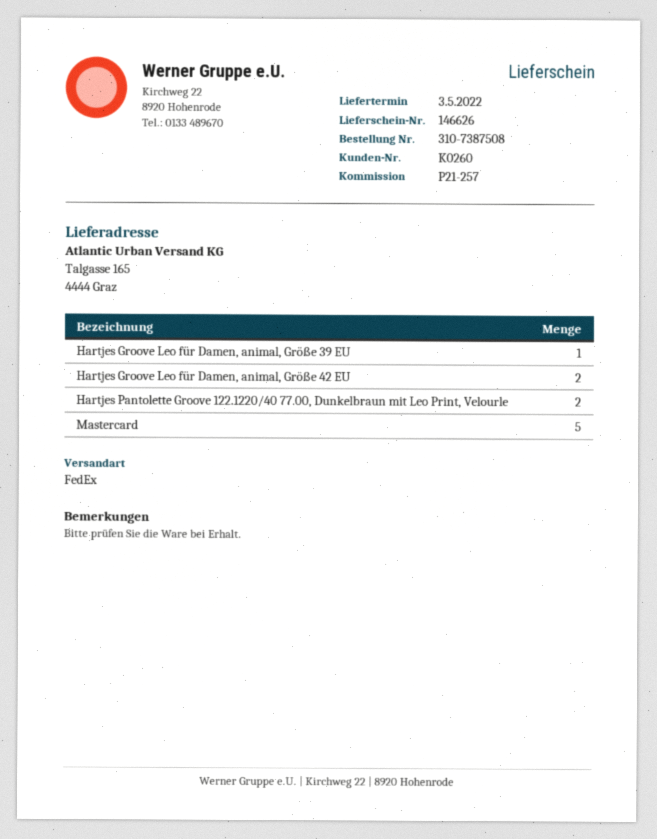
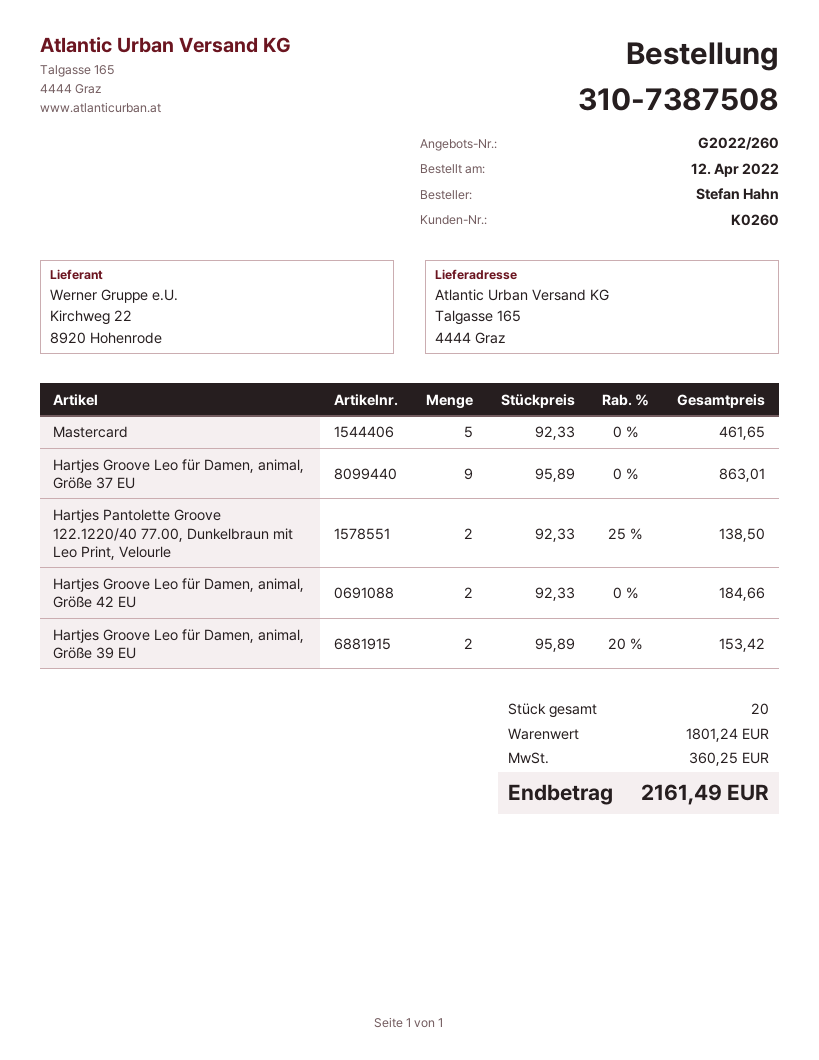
Hartjes Groove Leo für Damen, animal, Größe 39 EU: 1 -> 2
Hartjes Groove Leo für Damen, animal, Größe 37 EU: none -> 9

